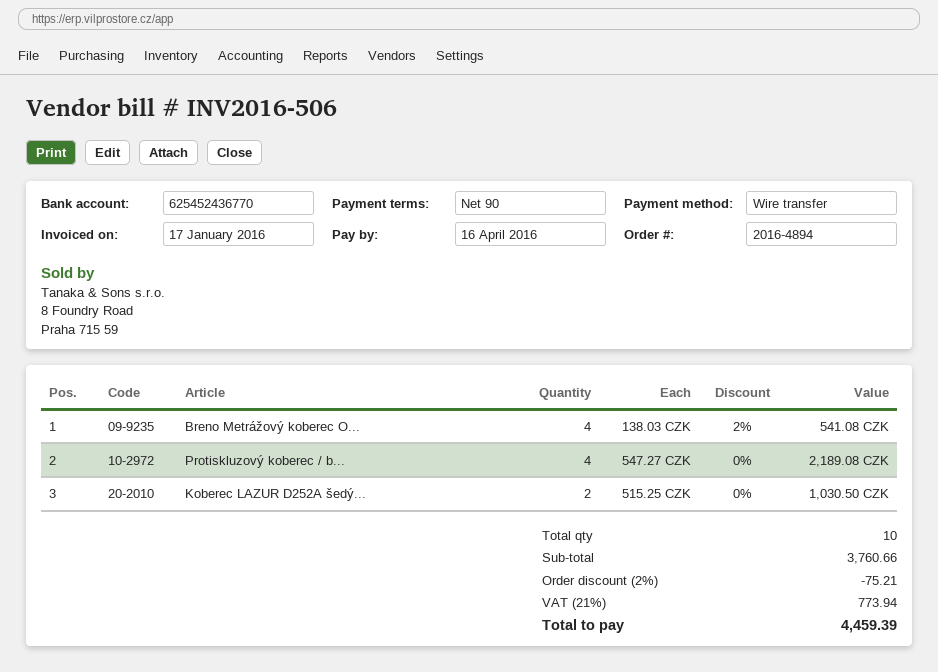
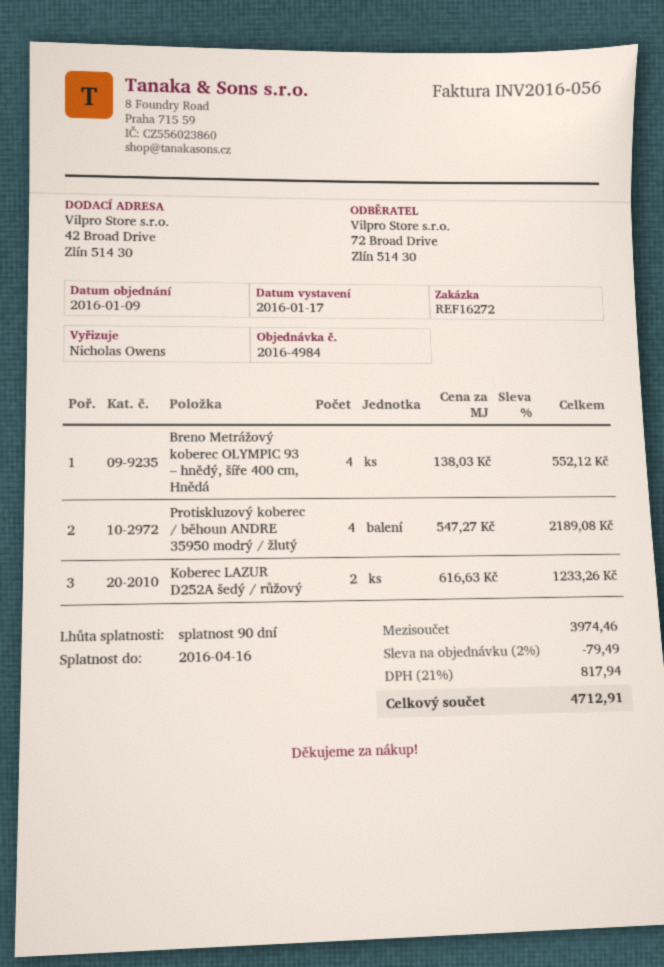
order number: 2016-4894 -> 2016-4984
invoice number: INV2016-506 -> INV2016-056
Breno Metrážový koberec O...: 4 x 138.03 - 2% = 541.08 -> 4 x 138.03 = 552.12
Koberec LAZUR D252A šedý...: 2 x 515.25 = 1030.50 -> 2 x 616.63 = 1233.26
subtotal: 3760.66 -> 3974.46
discount: 2% = 75.21 -> 2% = 79.49
tax: 21% = 773.94 -> 21% = 817.94
total: 4459.39 -> 4712.91

